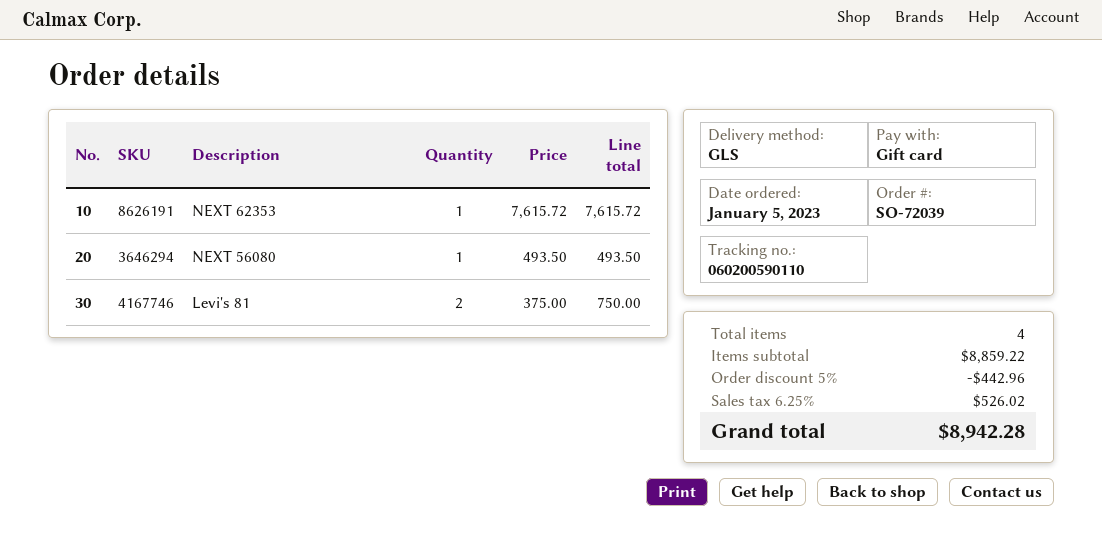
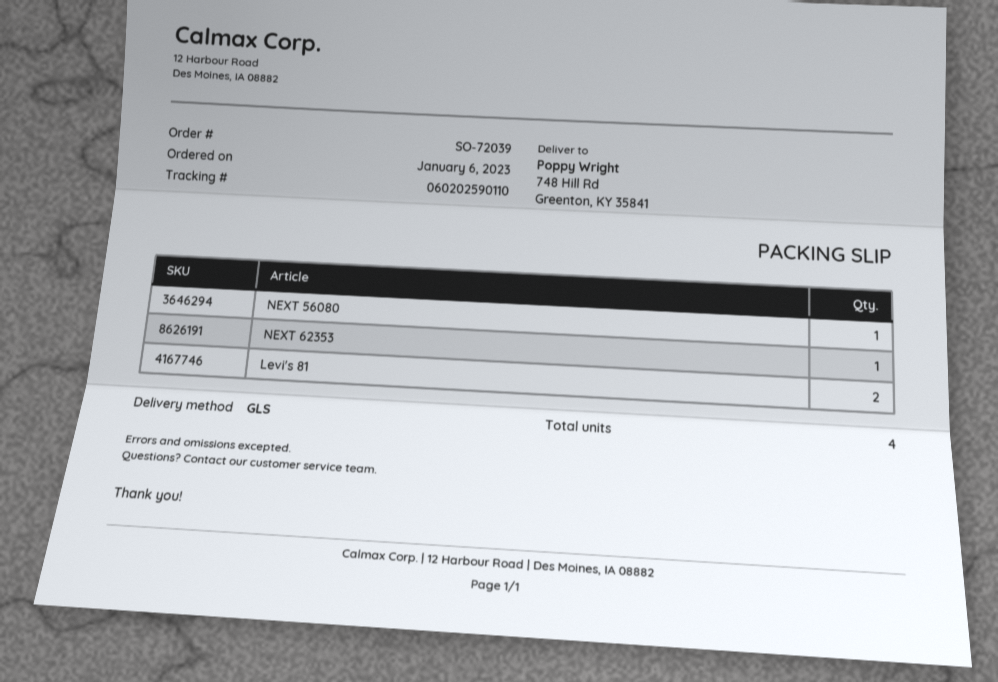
order date: 2023-01-05 -> 2023-01-06
tracking number: 060200590110 -> 060202590110

